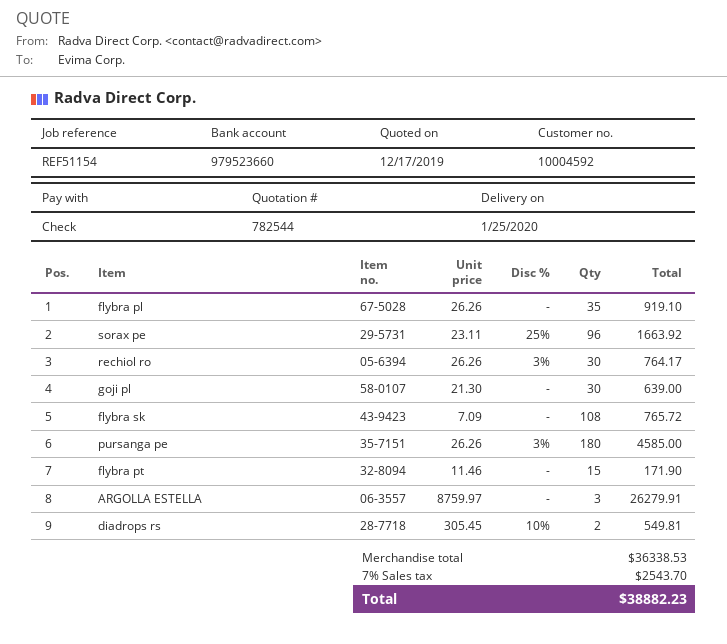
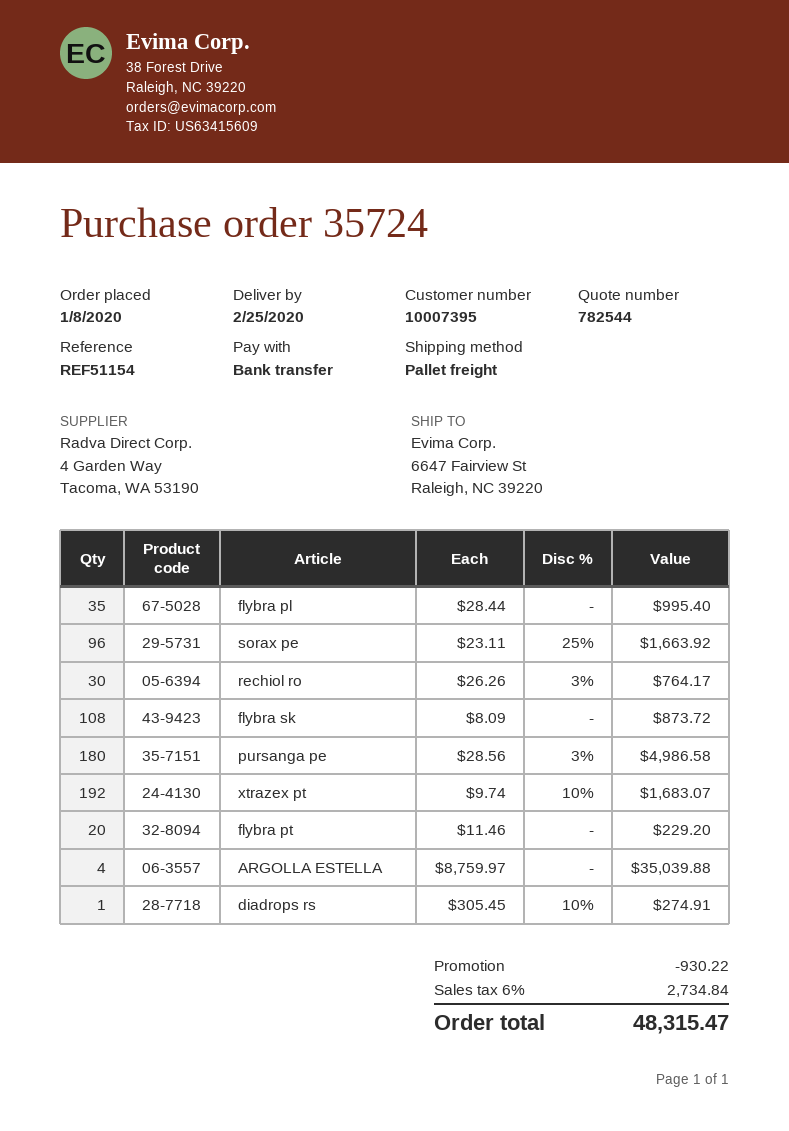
delivery date: 2020-01-25 -> 2020-02-25
customer number: 10004592 -> 10007395
payment method: cheque -> bank transfer
flybra pl: 35 x 26.26 = 919.10 -> 35 x 28.44 = 995.40
goji pl: 30 x 21.30 = 639.00 -> none
flybra sk: 108 x 7.09 = 765.72 -> 108 x 8.09 = 873.72
pursanga pe: 180 x 26.26 - 3% = 4585.00 -> 180 x 28.56 - 3% = 4986.58
flybra pt: 15 x 11.46 = 171.90 -> 20 x 11.46 = 229.20
ARGOLLA ESTELLA: 3 x 8759.97 = 26279.91 -> 4 x 8759.97 = 35039.88
diadrops rs: 2 x 305.45 - 10% = 549.81 -> 1 x 305.45 - 10% = 274.91
xtrazex pt: none -> 192 x 9.74 - 10% = 1683.07
discount: none -> 930.22
tax: 7% = 2543.70 -> 6% = 2734.84
total: 38882.23 -> 48315.47

